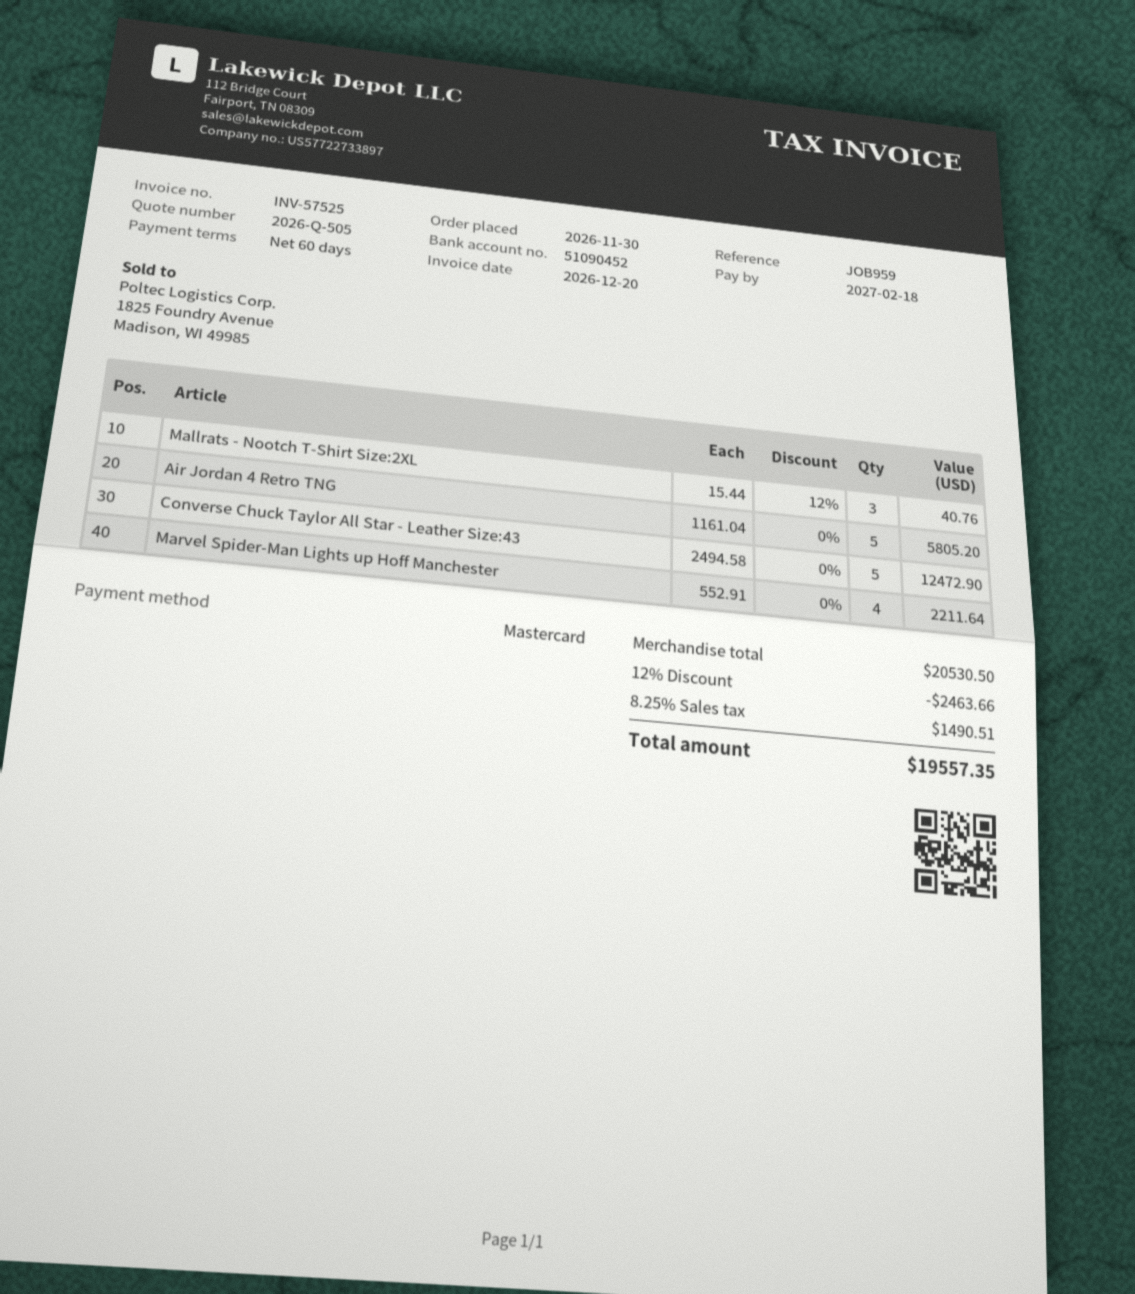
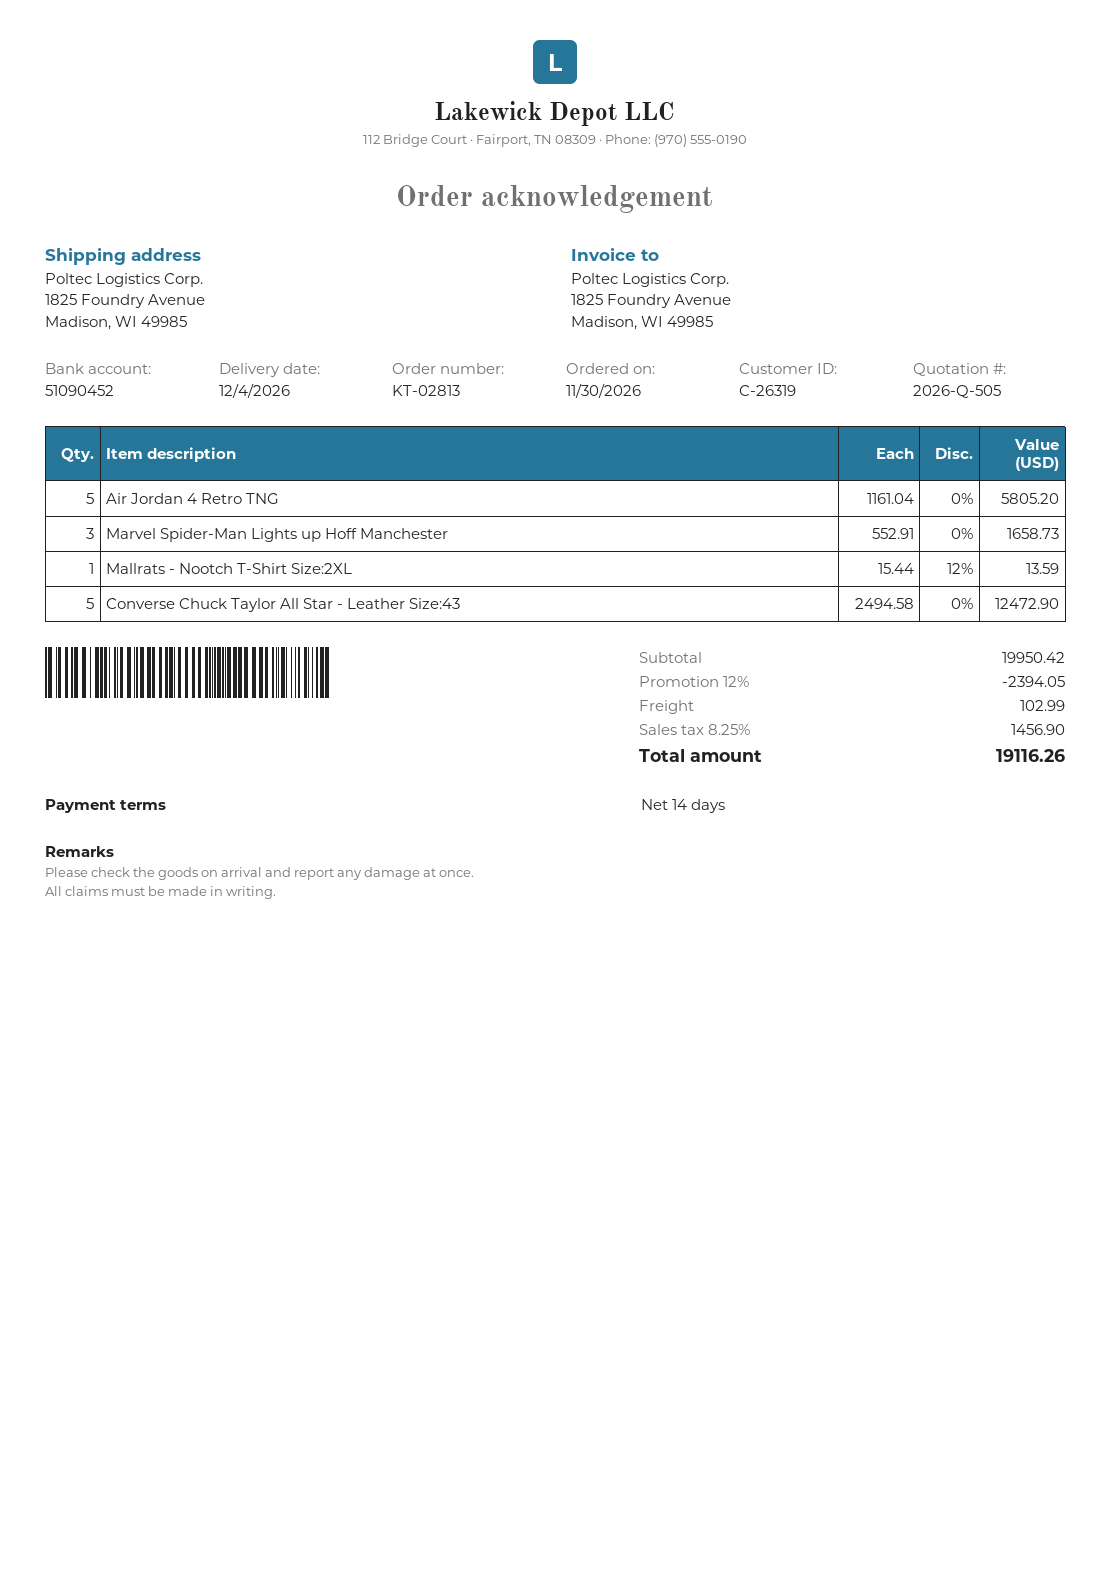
payment terms: 60 days -> 14 days
Mallrats - Nootch T-Shirt Size:2XL: 3 x 15.44 - 12% = 40.76 -> 1 x 15.44 - 12% = 13.59
Marvel Spider-Man Lights up Hoff Manchester: 4 x 552.91 = 2211.64 -> 3 x 552.91 = 1658.73
subtotal: 20530.50 -> 19950.42
discount: 12% = 2463.66 -> 12% = 2394.05
shipping: none -> 102.99
tax: 8.25% = 1490.51 -> 8.25% = 1456.90
total: 19557.35 -> 19116.26

